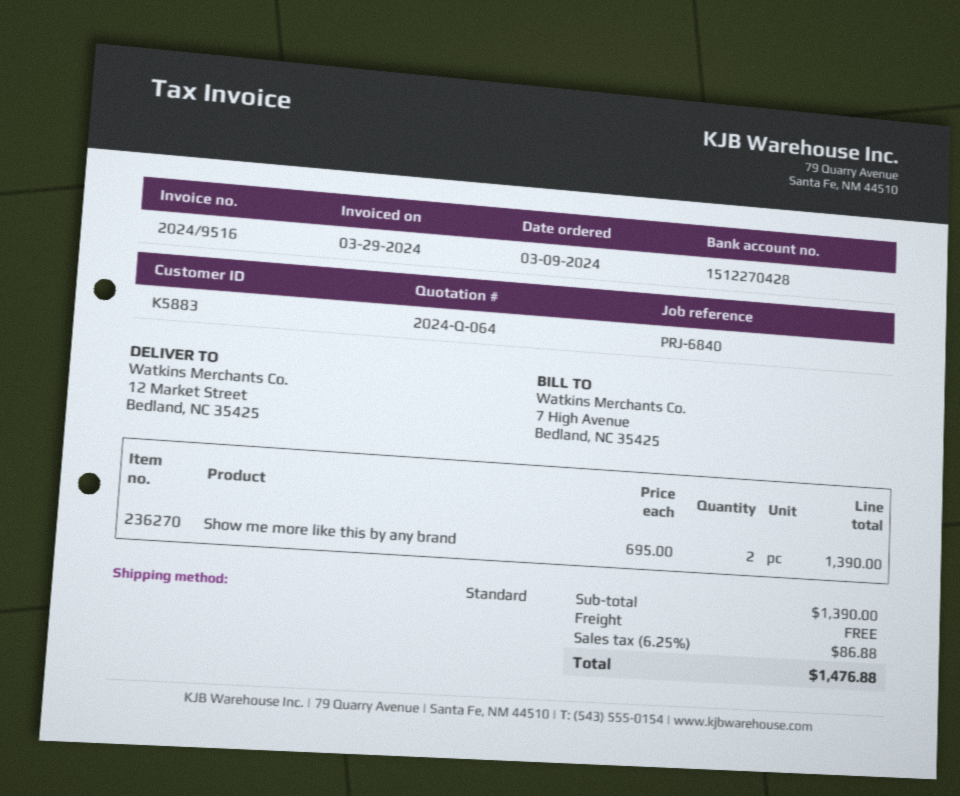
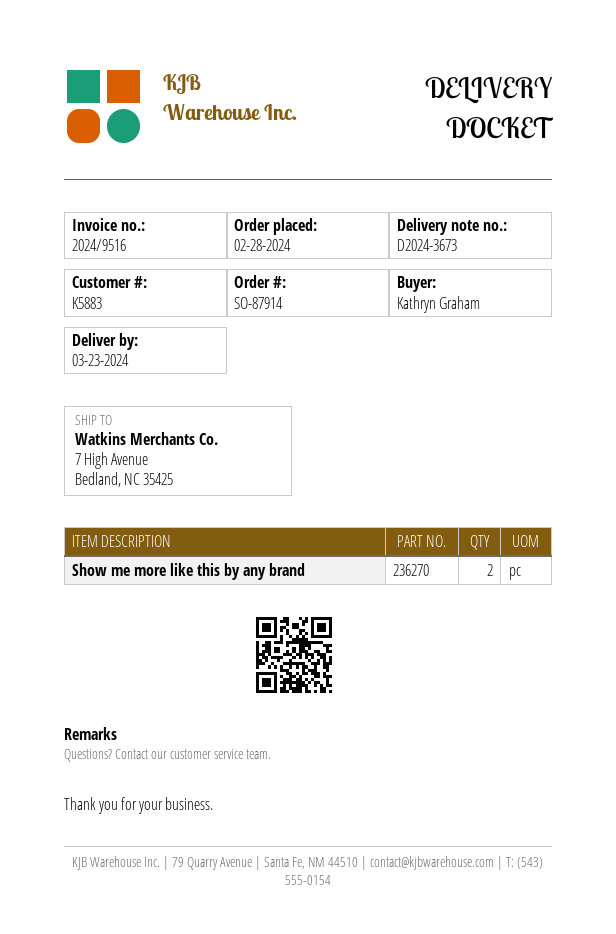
order date: 2024-03-09 -> 2024-02-28
ship to: 12 Market Street, Bedland, NC 35425 -> 7 High Avenue, Bedland, NC 35425

